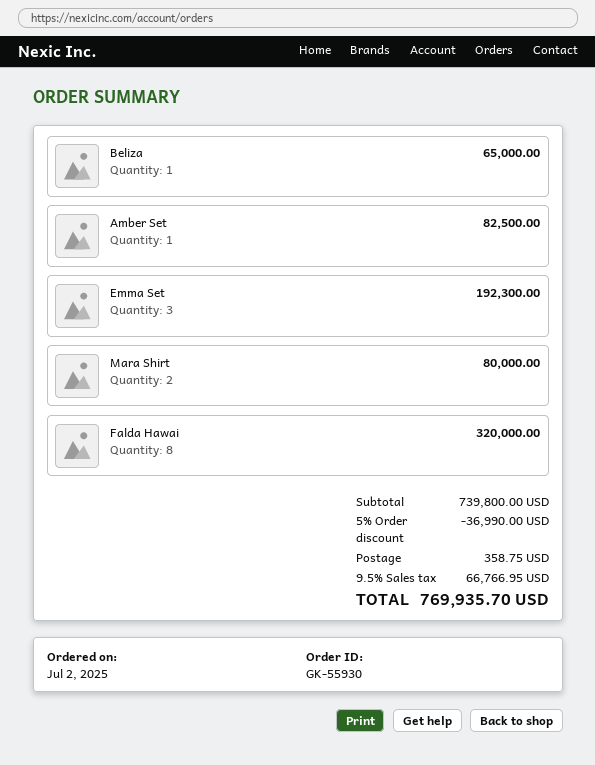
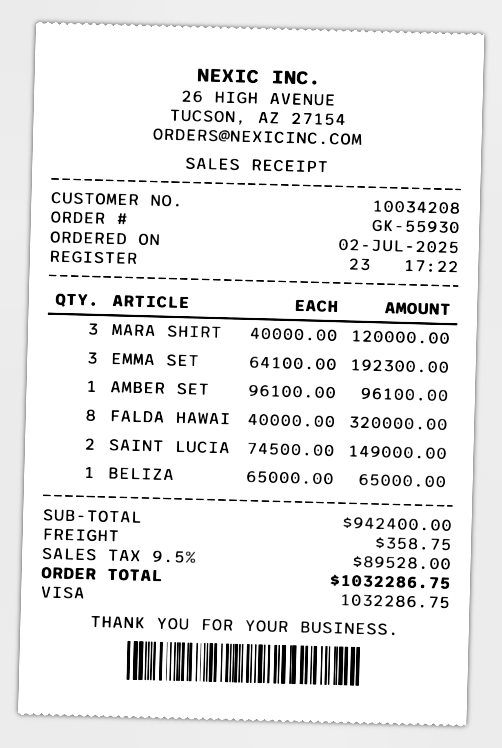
Amber Set: 1 for 82500.00 -> 1 for 96100.00
Mara Shirt: 2 for 80000.00 -> 3 for 120000.00
SAINT LUCIA: none -> 2 for 149000.00
subtotal: 739800.00 -> 942400.00
discount: 5% = 36990.00 -> none
tax: 9.5% = 66766.95 -> 9.5% = 89528.00
total: 769935.70 -> 1032286.75

